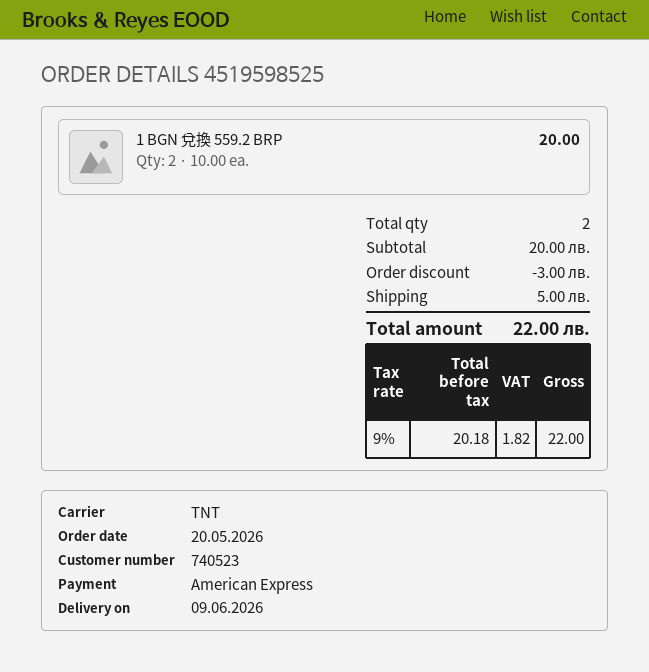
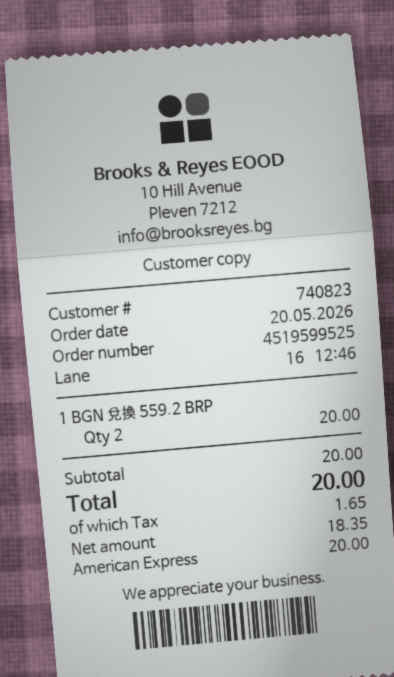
order number: 4519598525 -> 4519599525
customer number: 740523 -> 740823
discount: 3.00 -> none
shipping: 5.00 -> none
net: 20.18 -> 18.35
tax: 1.82 -> 1.65
total: 22.00 -> 20.00

